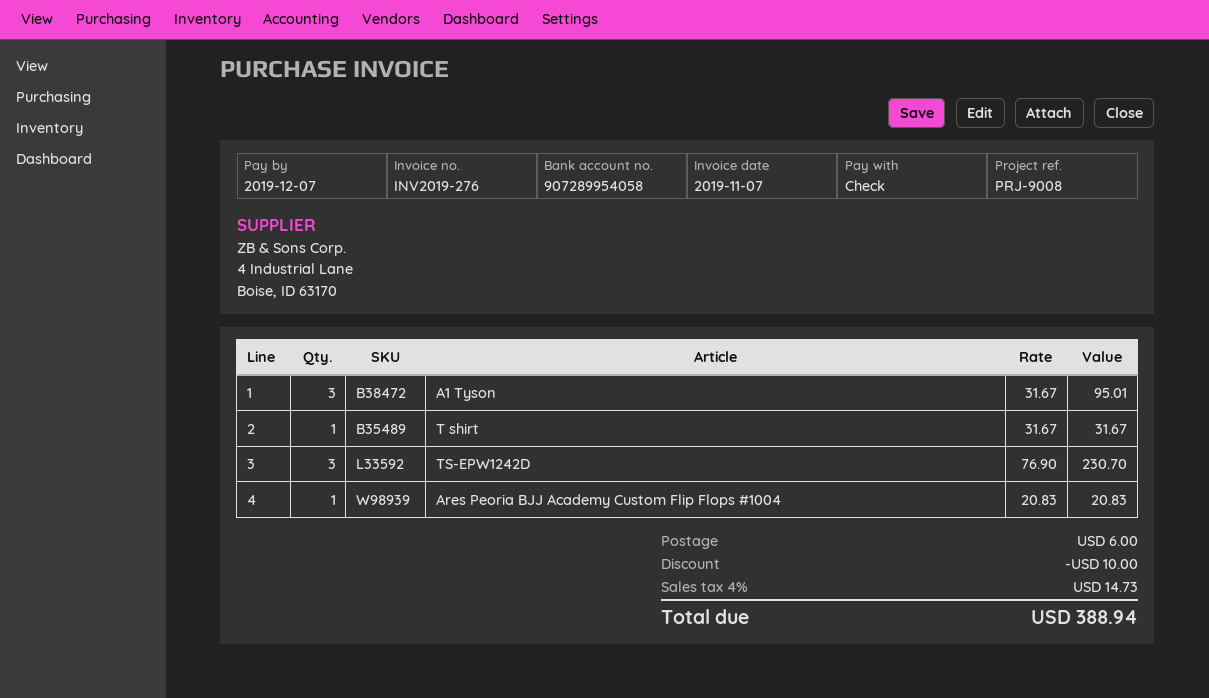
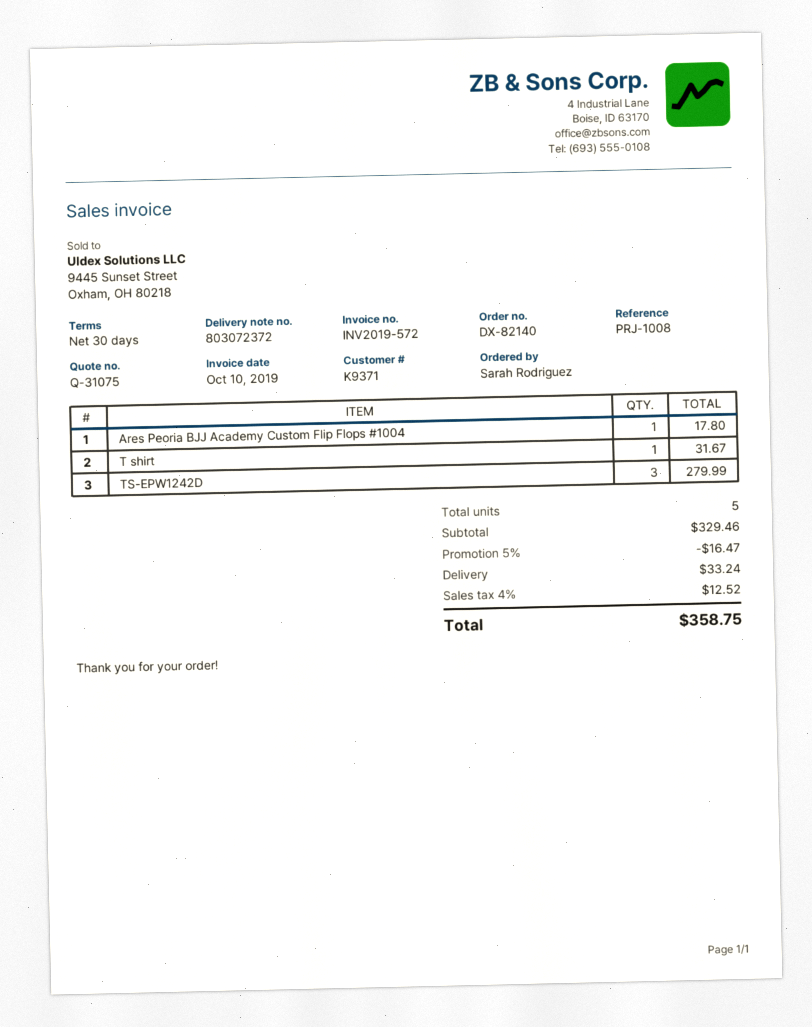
invoice number: INV2019-276 -> INV2019-572
invoice date: 2019-11-07 -> 2019-10-10
reference: PRJ-9008 -> PRJ-1008
A1 Tyson: 3 for 95.01 -> none
TS-EPW1242D: 3 for 230.70 -> 3 for 279.99
Ares Peoria BJJ Academy Custom Flip Flops #1004: 1 for 20.83 -> 1 for 17.80
discount: 10.00 -> 16.47
shipping: 6.00 -> 33.24
tax: 4% = 14.73 -> 4% = 12.52
total: 388.94 -> 358.75

